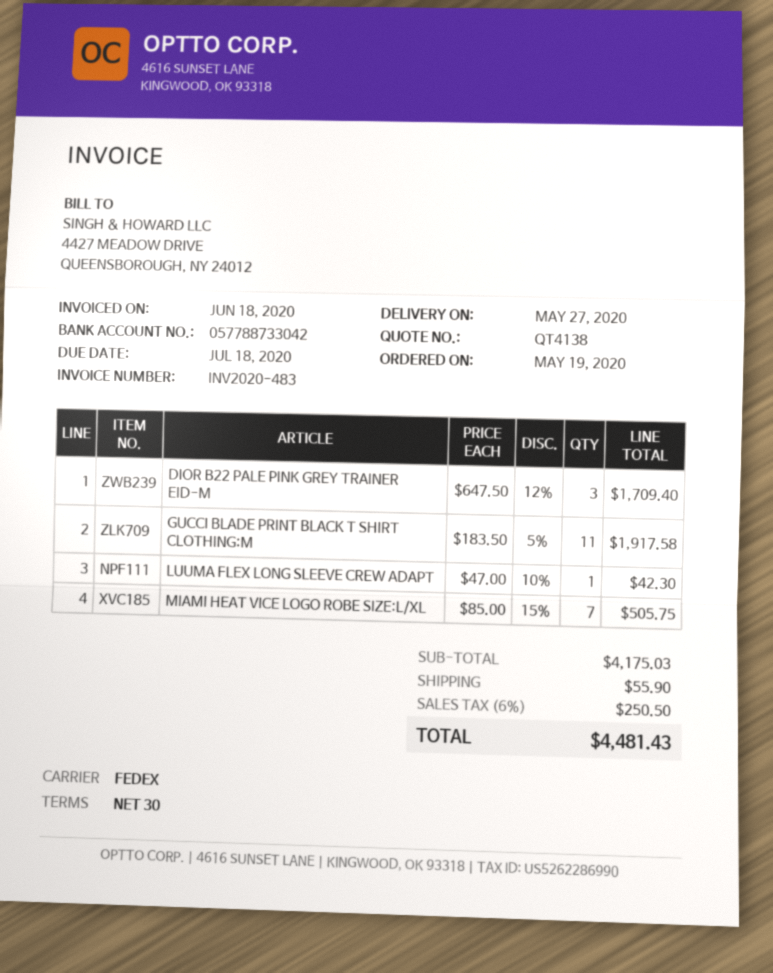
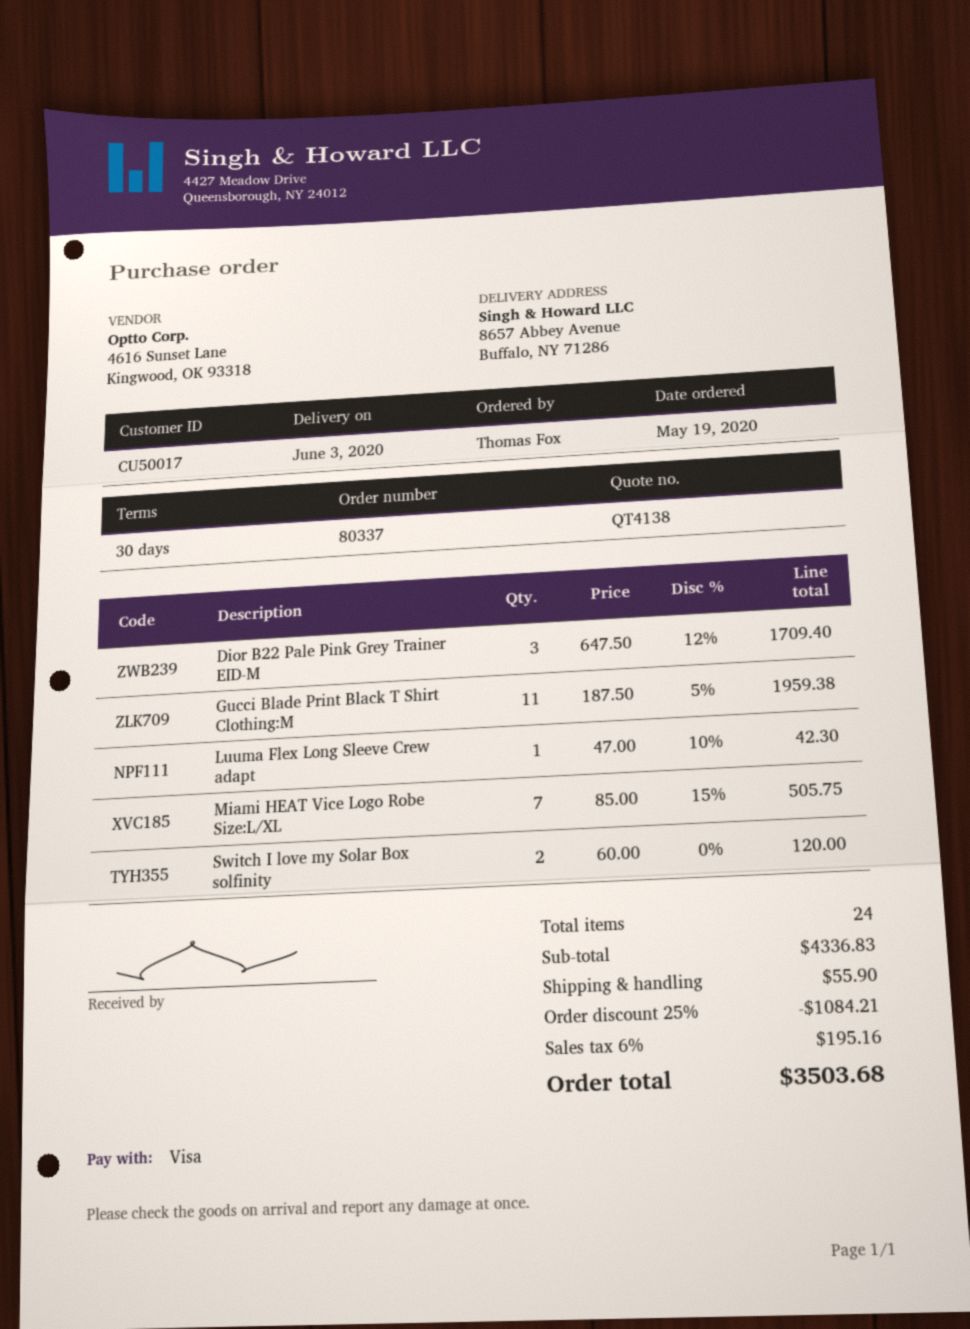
delivery date: 2020-05-27 -> 2020-06-03
GUCCI BLADE PRINT BLACK T SHIRT CLOTHING:M: 11 x 183.50 - 5% = 1917.58 -> 11 x 187.50 - 5% = 1959.38
Switch I love my Solar Box solfinity: none -> 2 x 60.00 = 120.00
subtotal: 4175.03 -> 4336.83
discount: none -> 25% = 1084.21
tax: 6% = 250.50 -> 6% = 195.16
total: 4481.43 -> 3503.68

